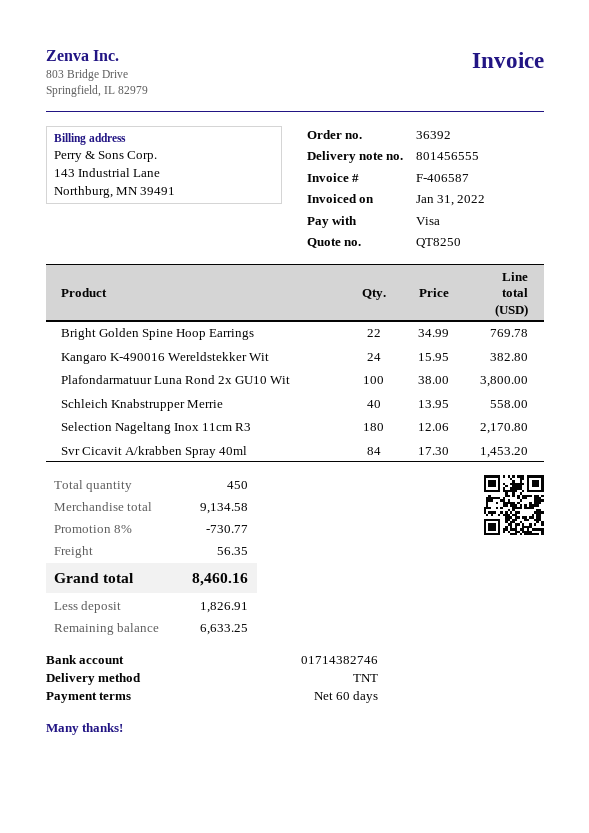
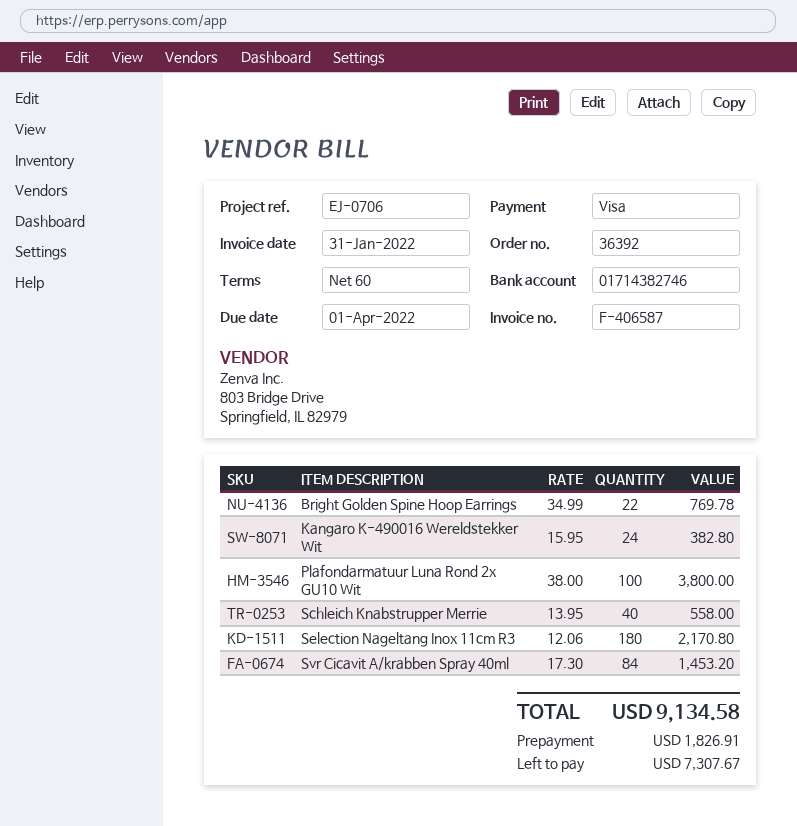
discount: 8% = 730.77 -> none
shipping: 56.35 -> none
total: 8460.16 -> 9134.58
balance: 6633.25 -> 7307.67

